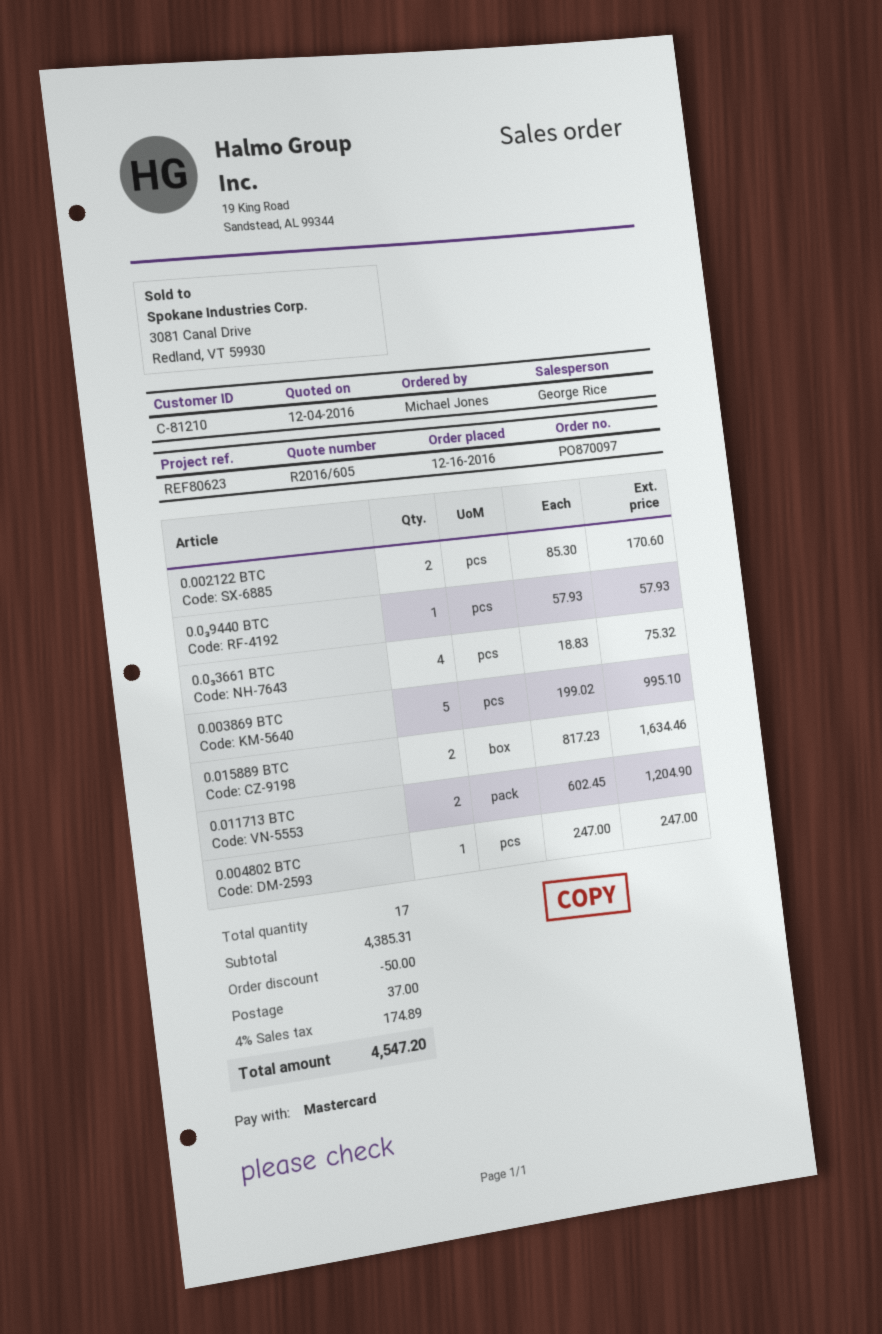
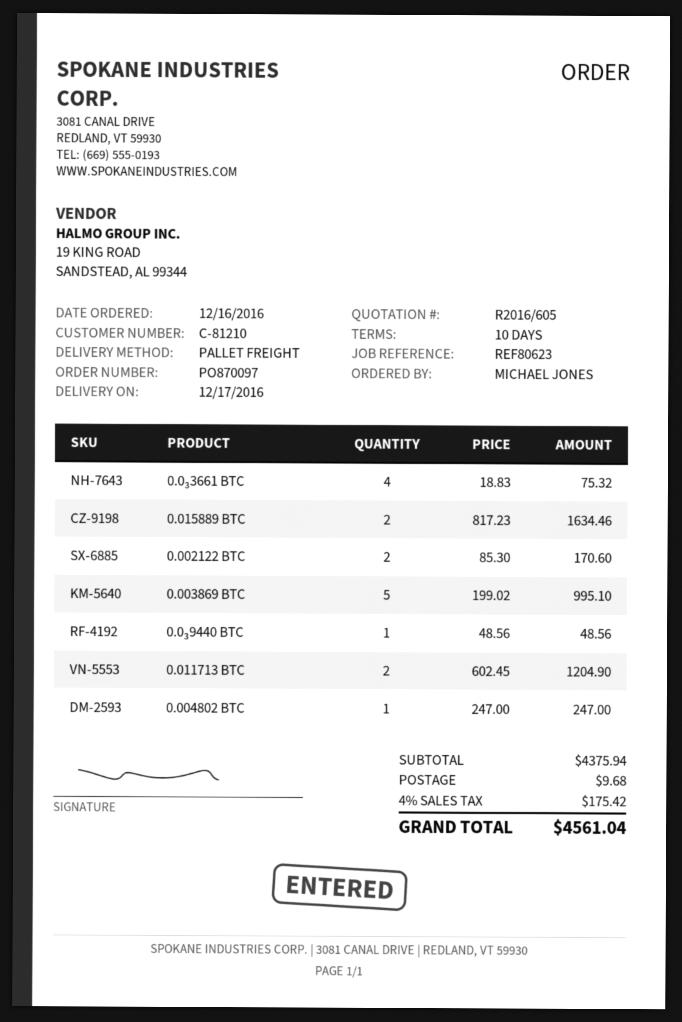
0.0₃9440 BTC: 1 x 57.93 = 57.93 -> 1 x 48.56 = 48.56
subtotal: 4385.31 -> 4375.94
discount: 50.00 -> none
shipping: 37.00 -> 9.68
tax: 4% = 174.89 -> 4% = 175.42
total: 4547.20 -> 4561.04

